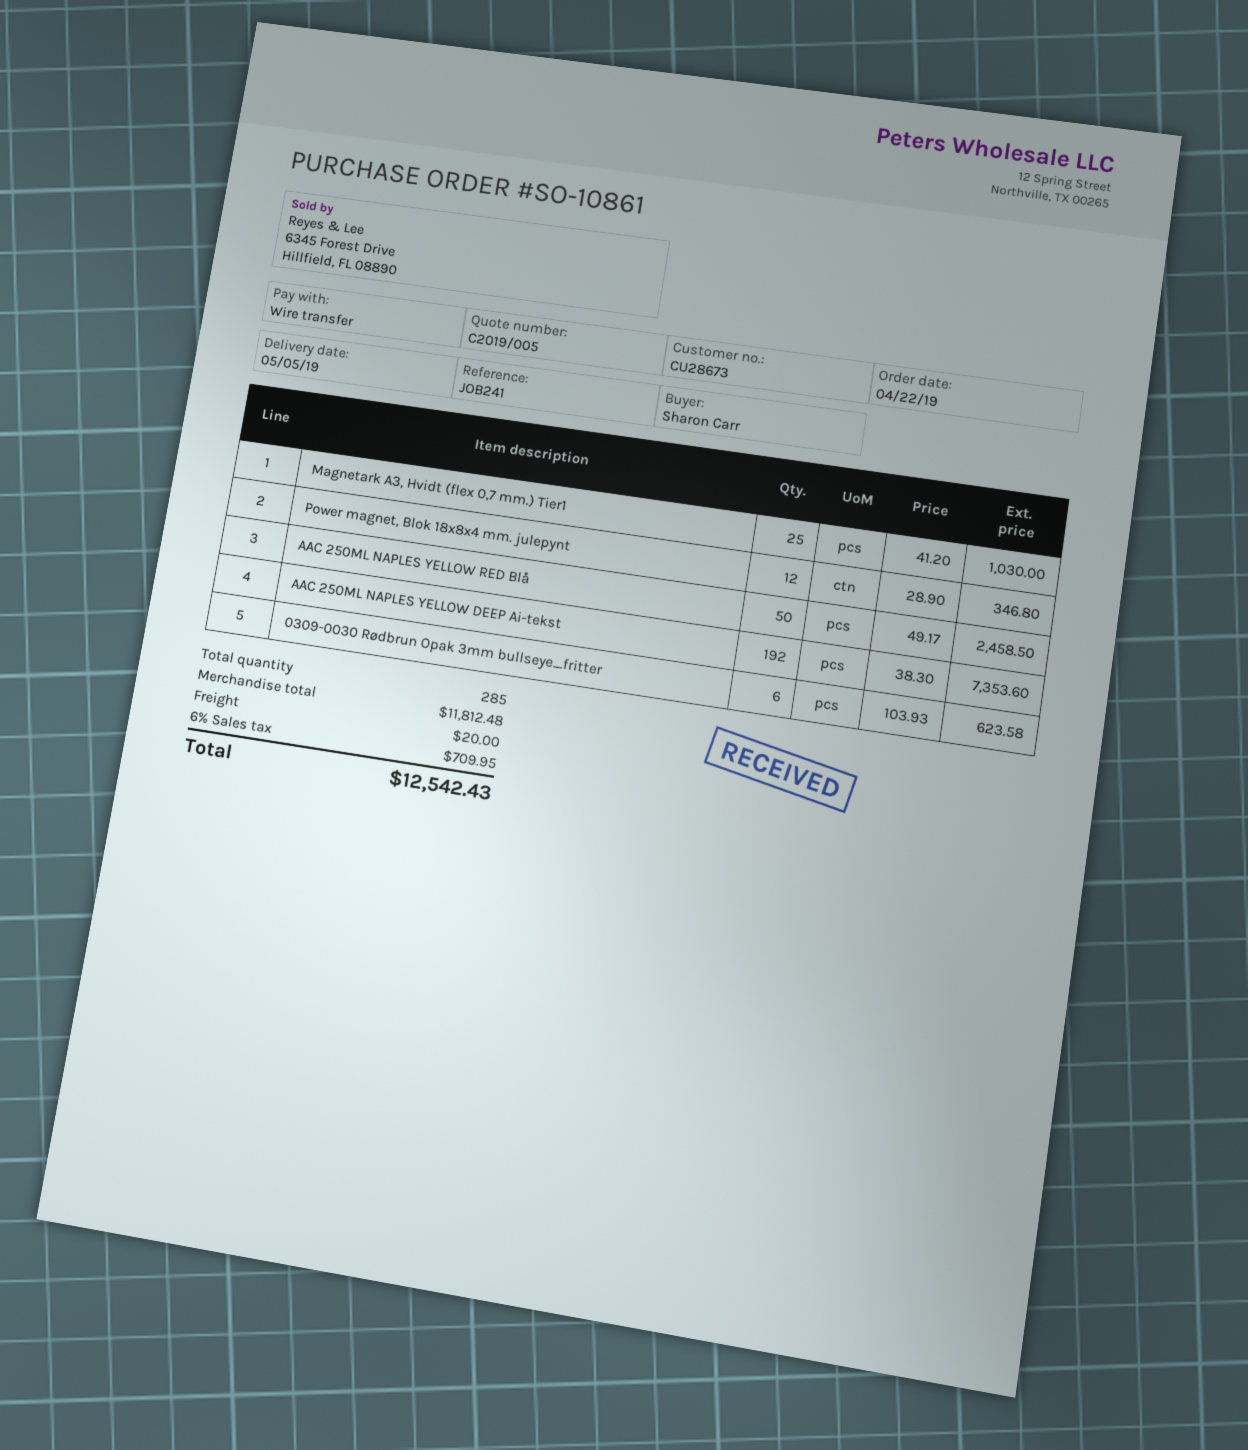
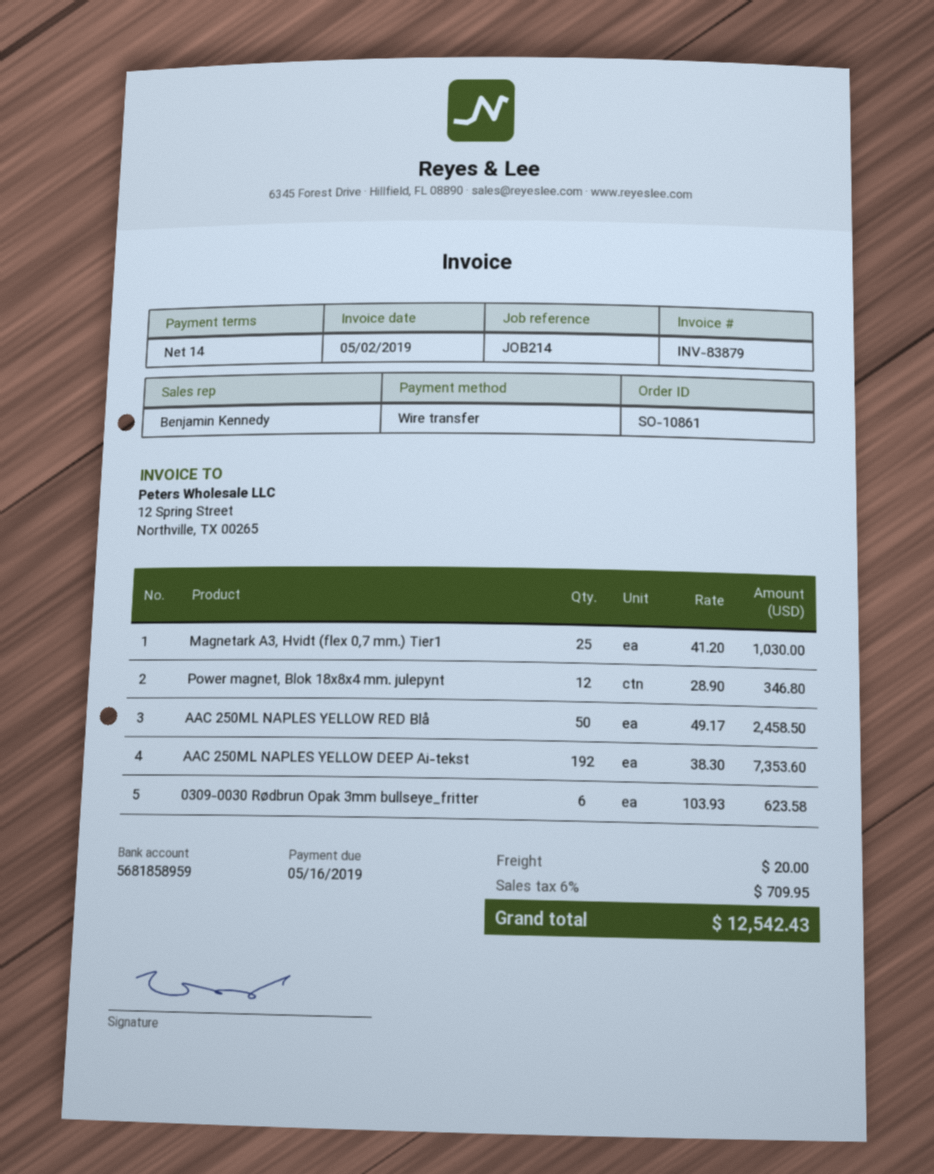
reference: JOB241 -> JOB214

